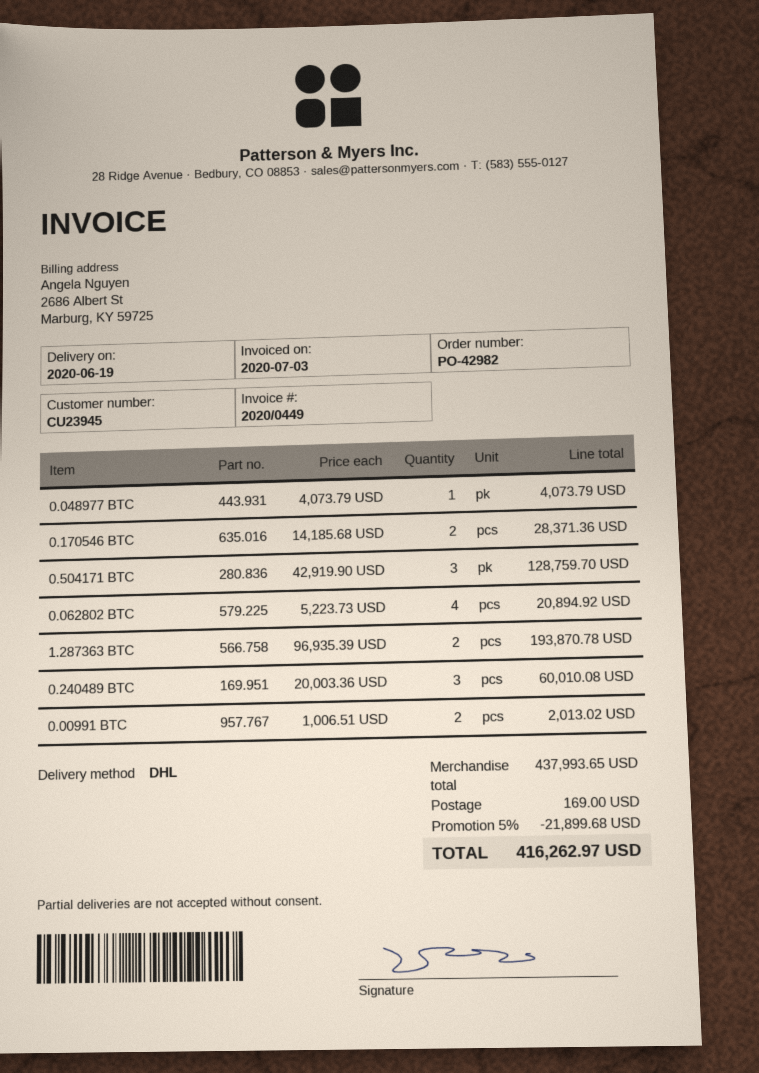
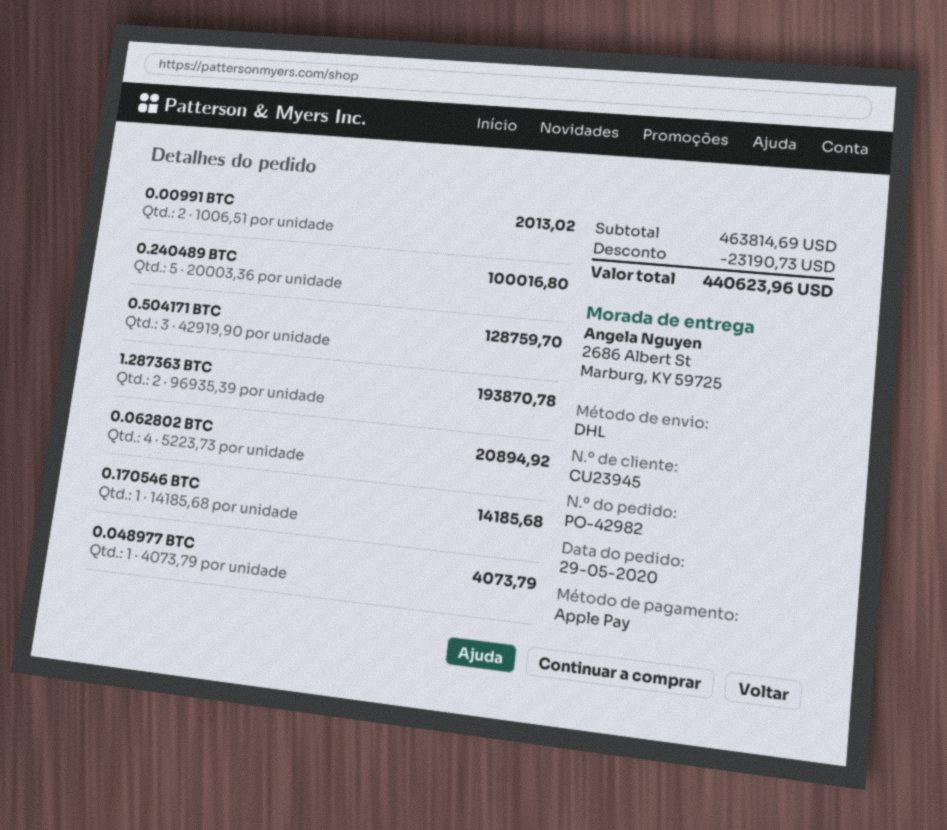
0.170546 BTC: 2 x 14185.68 = 28371.36 -> 1 x 14185.68 = 14185.68
0.240489 BTC: 3 x 20003.36 = 60010.08 -> 5 x 20003.36 = 100016.80
subtotal: 437993.65 -> 463814.69
discount: 21899.68 -> 23190.73
shipping: 169.00 -> none
total: 416262.97 -> 440623.96

